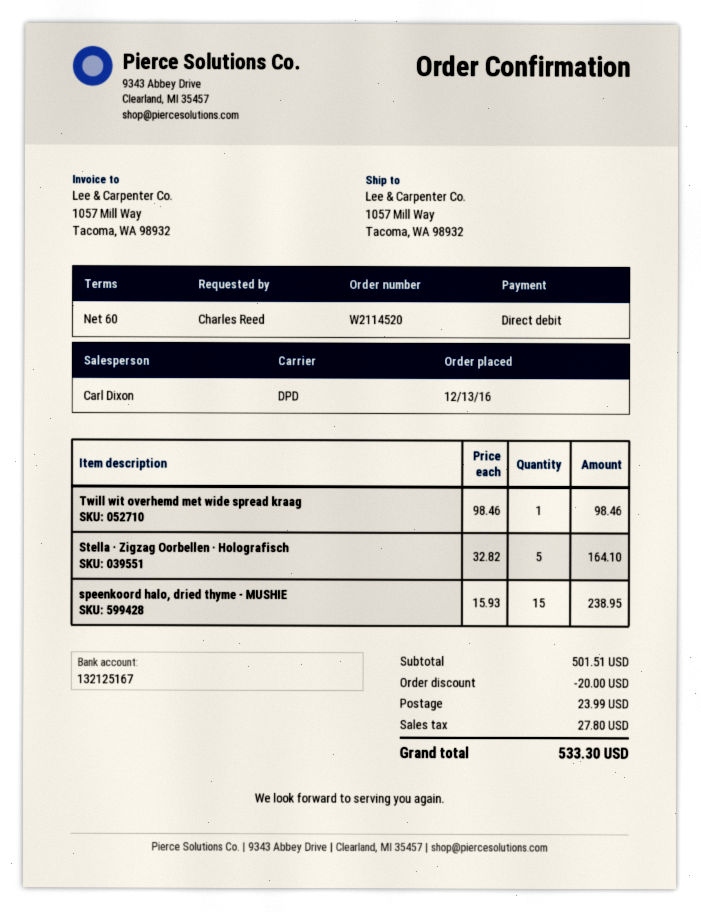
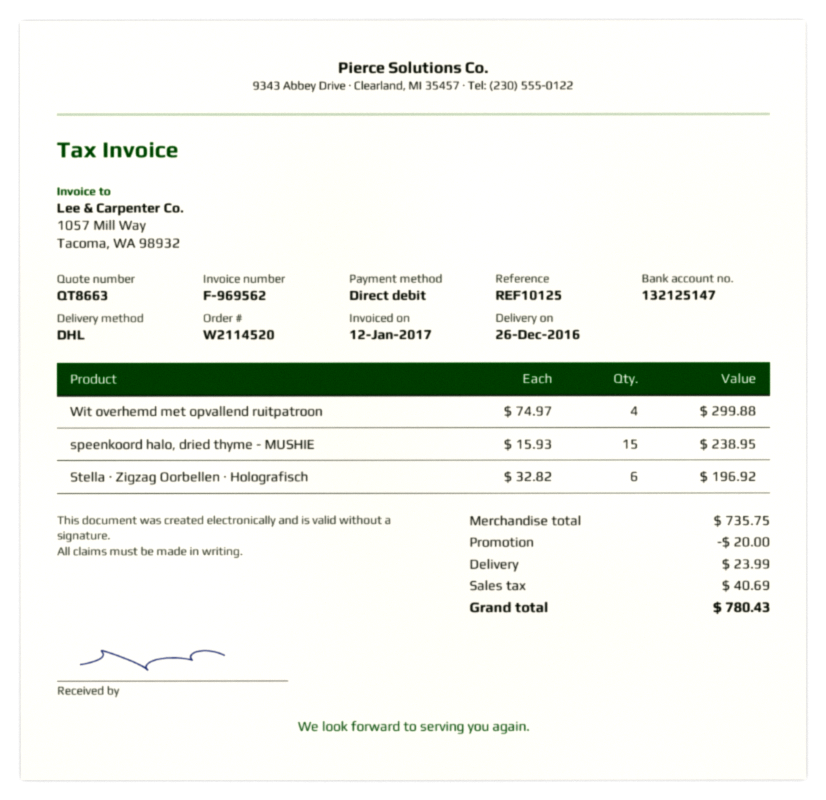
bank account: 132125167 -> 132125147
shipping method: DPD -> DHL
Twill wit overhemd met wide spread kraag: 1 x 98.46 = 98.46 -> none
Stella · Zigzag Oorbellen · Holografisch: 5 x 32.82 = 164.10 -> 6 x 32.82 = 196.92
Wit overhemd met opvallend ruitpatroon: none -> 4 x 74.97 = 299.88
subtotal: 501.51 -> 735.75
tax: 27.80 -> 40.69
total: 533.30 -> 780.43

